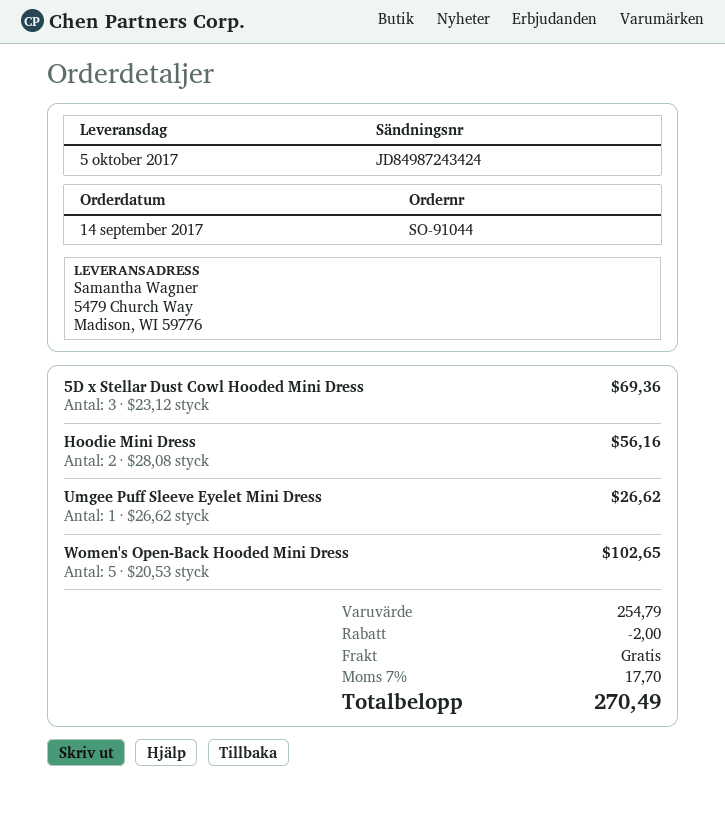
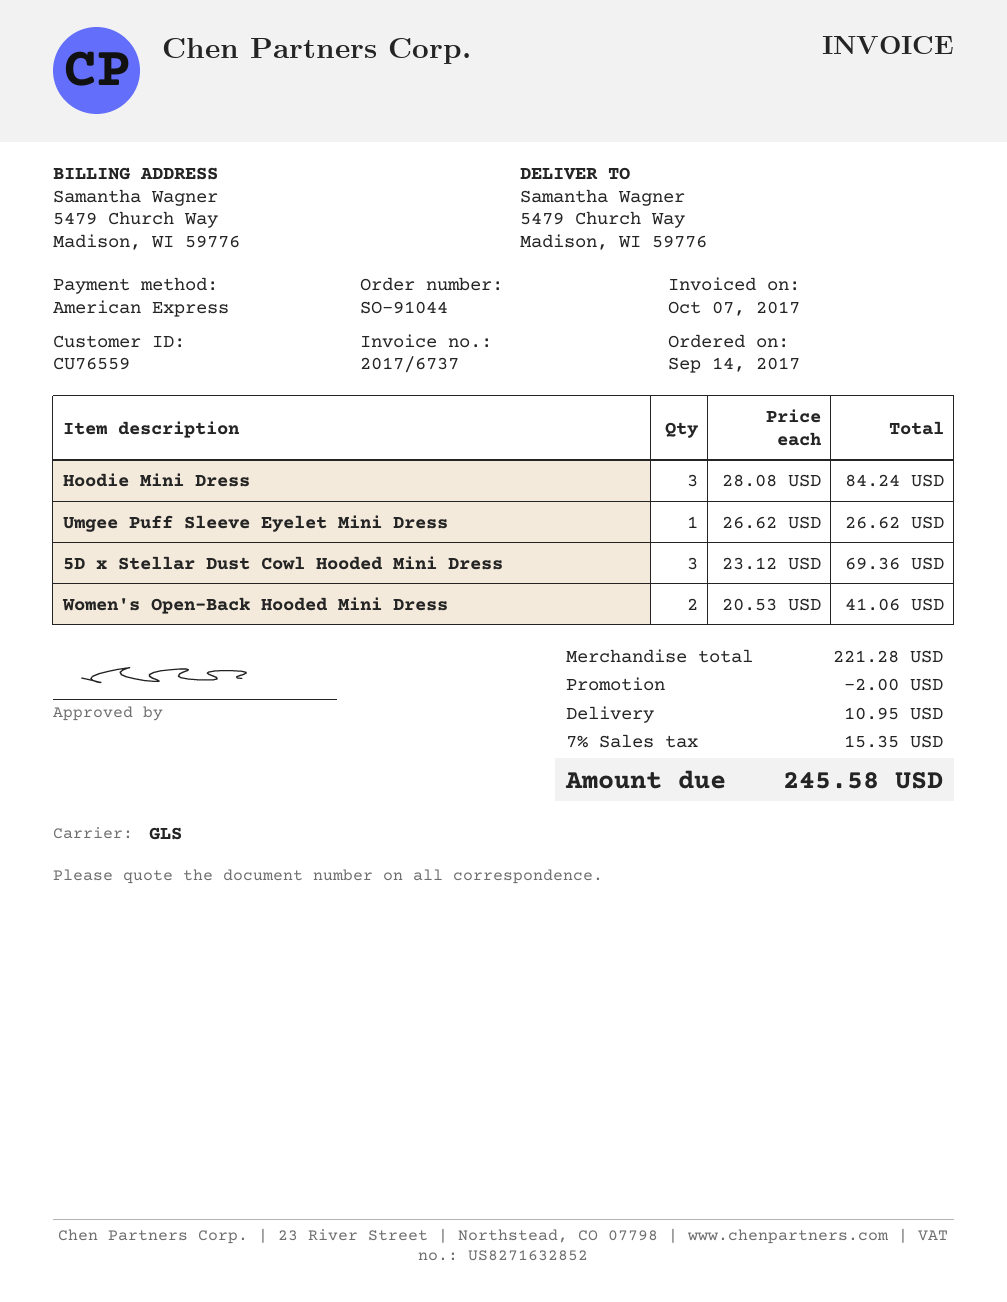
Hoodie Mini Dress: 2 x 28.08 = 56.16 -> 3 x 28.08 = 84.24
Women's Open-Back Hooded Mini Dress: 5 x 20.53 = 102.65 -> 2 x 20.53 = 41.06
subtotal: 254.79 -> 221.28
shipping: 0.00 -> 10.95
tax: 7% = 17.70 -> 7% = 15.35
total: 270.49 -> 245.58

